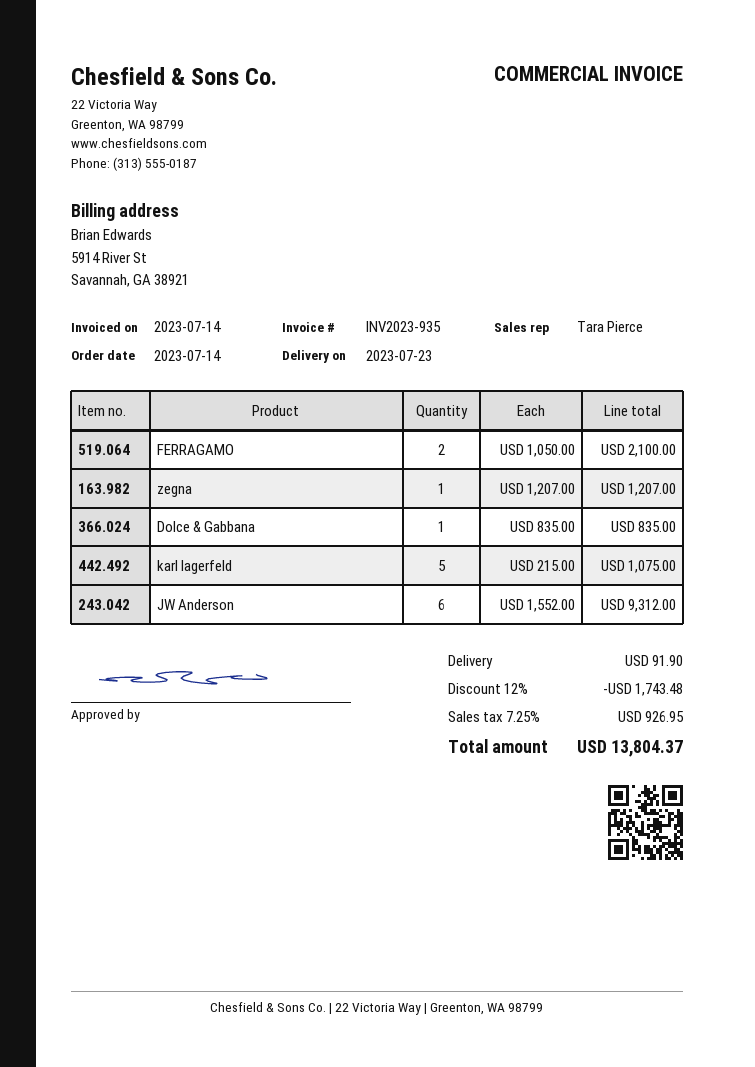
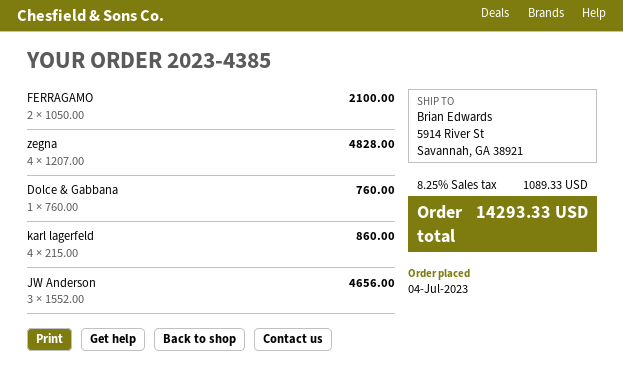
order date: 2023-07-14 -> 2023-07-04
zegna: 1 x 1207.00 = 1207.00 -> 4 x 1207.00 = 4828.00
Dolce & Gabbana: 1 x 835.00 = 835.00 -> 1 x 760.00 = 760.00
karl lagerfeld: 5 x 215.00 = 1075.00 -> 4 x 215.00 = 860.00
JW Anderson: 6 x 1552.00 = 9312.00 -> 3 x 1552.00 = 4656.00
discount: 12% = 1743.48 -> none
shipping: 91.90 -> none
tax: 7.25% = 926.95 -> 8.25% = 1089.33
total: 13804.37 -> 14293.33

